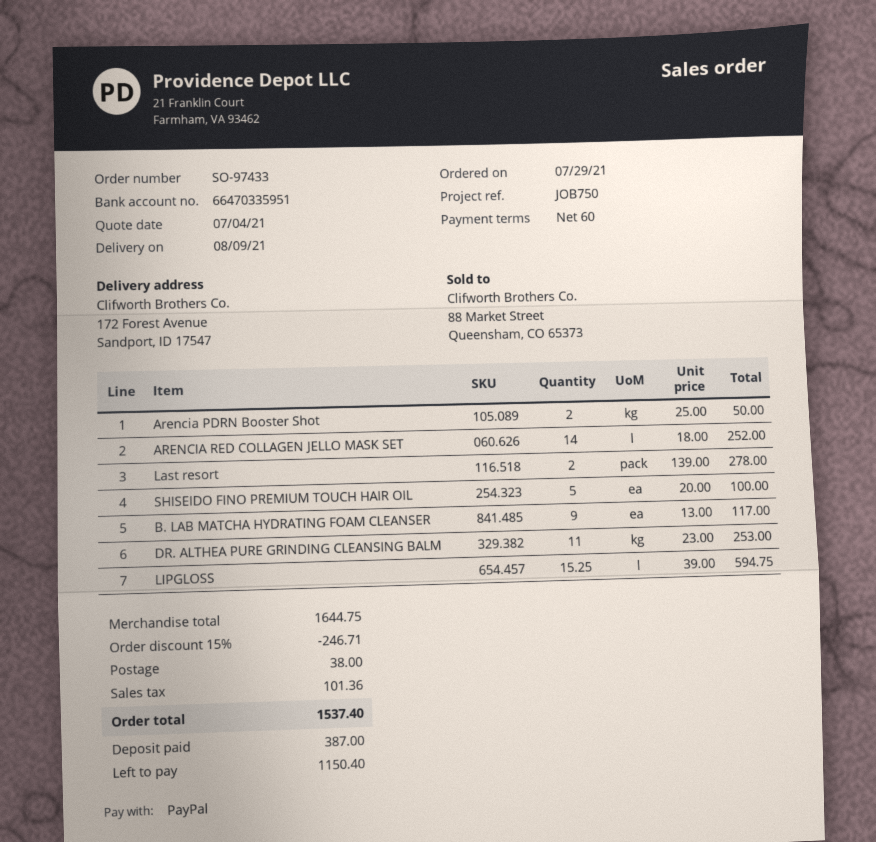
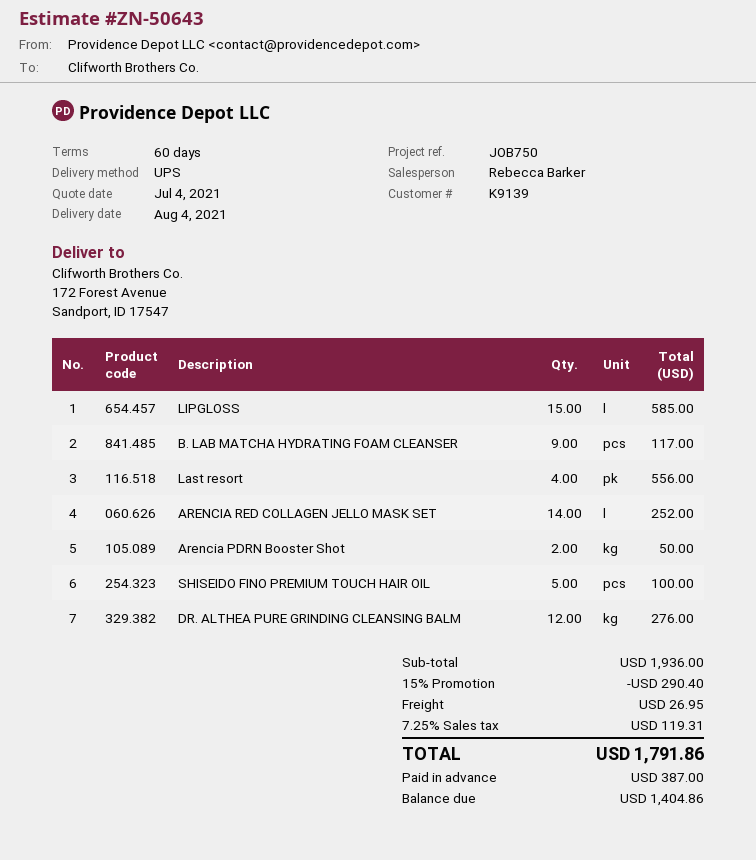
delivery date: 2021-08-09 -> 2021-08-04
Last resort: 2 for 278.00 -> 4 for 556.00
DR. ALTHEA PURE GRINDING CLEANSING BALM: 11 for 253.00 -> 12 for 276.00
LIPGLOSS: 15.25 for 594.75 -> 15 for 585.00
subtotal: 1644.75 -> 1936.00
discount: 15% = 246.71 -> 15% = 290.40
shipping: 38.00 -> 26.95
tax: 101.36 -> 119.31
total: 1537.40 -> 1791.86
balance: 1150.40 -> 1404.86

